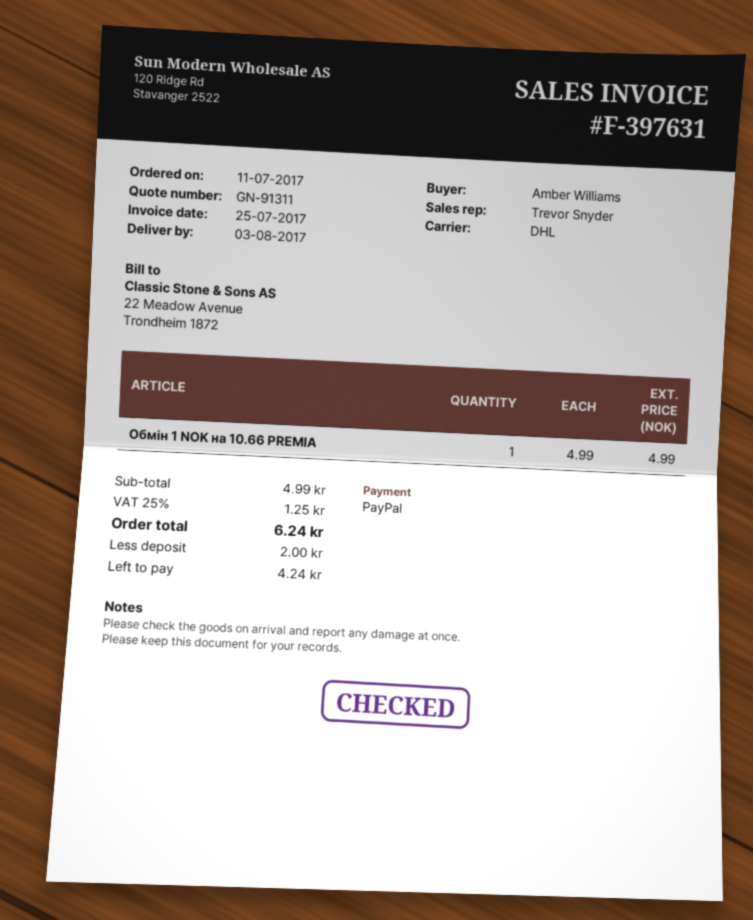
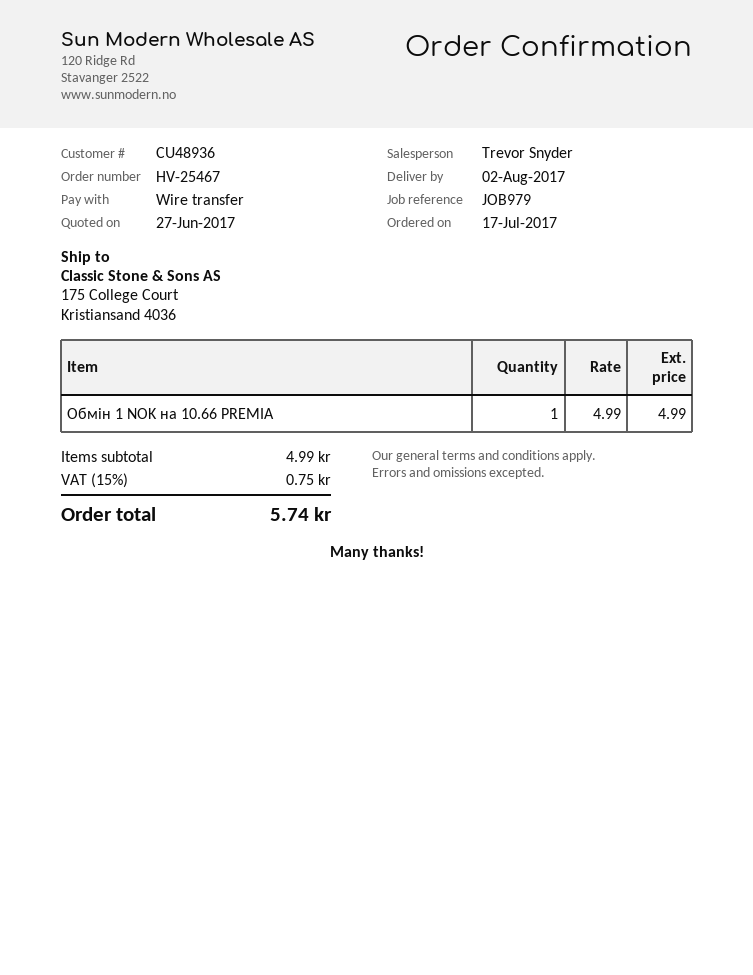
order date: 2017-07-11 -> 2017-07-17
delivery date: 2017-08-03 -> 2017-08-02
payment method: PayPal -> bank transfer
tax: 25% = 1.25 -> 15% = 0.75
total: 6.24 -> 5.74

